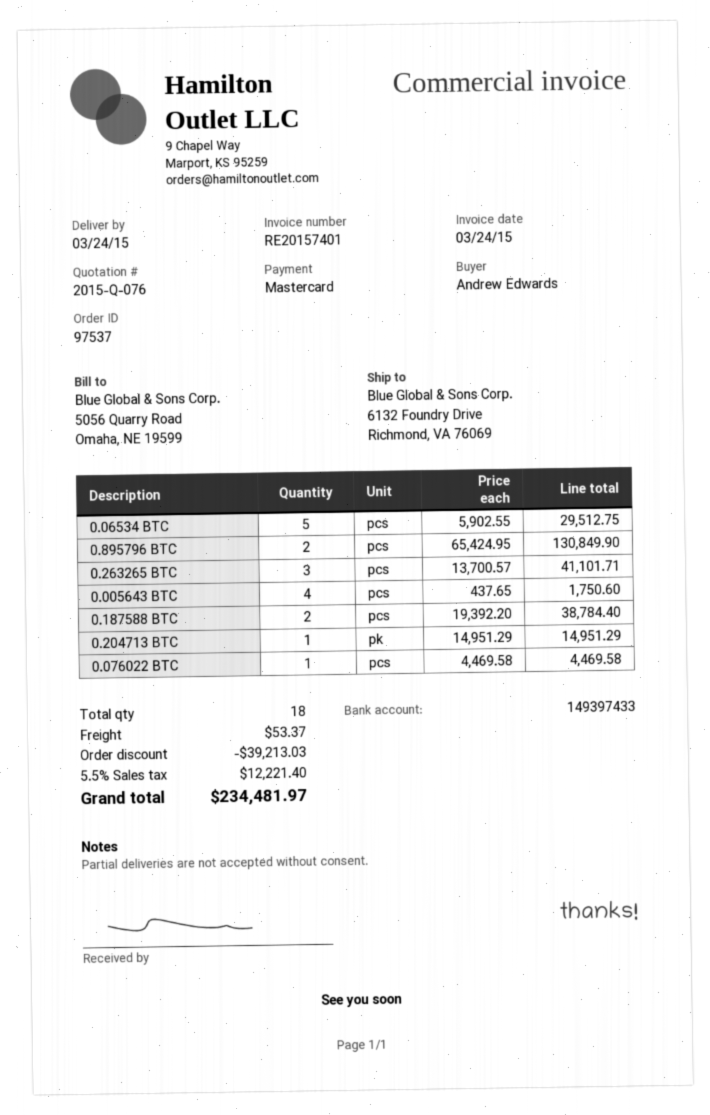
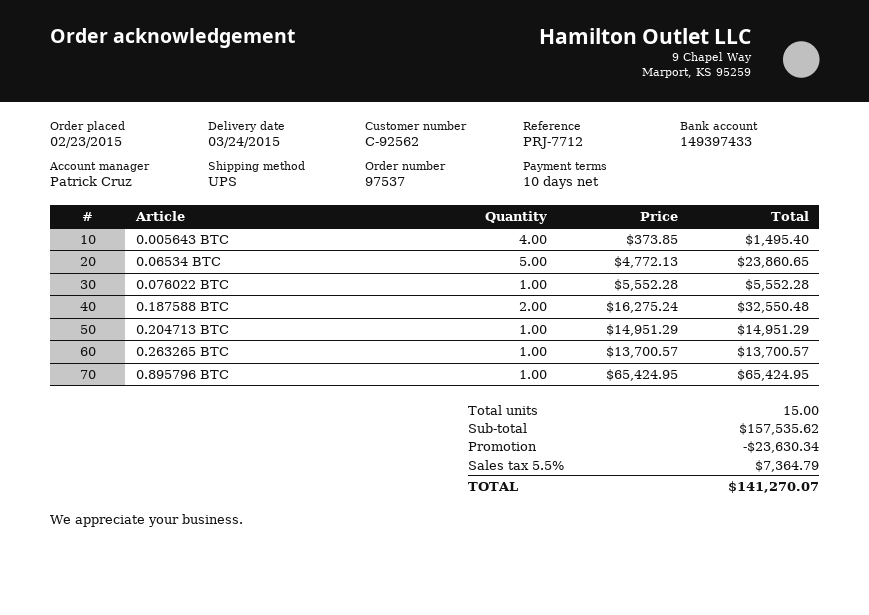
0.06534 BTC: 5 x 5902.55 = 29512.75 -> 5 x 4772.13 = 23860.65
0.895796 BTC: 2 x 65424.95 = 130849.90 -> 1 x 65424.95 = 65424.95
0.263265 BTC: 3 x 13700.57 = 41101.71 -> 1 x 13700.57 = 13700.57
0.005643 BTC: 4 x 437.65 = 1750.60 -> 4 x 373.85 = 1495.40
0.187588 BTC: 2 x 19392.20 = 38784.40 -> 2 x 16275.24 = 32550.48
0.076022 BTC: 1 x 4469.58 = 4469.58 -> 1 x 5552.28 = 5552.28
total quantity: 18 -> 15
discount: 39213.03 -> 23630.34
shipping: 53.37 -> none
tax: 5.5% = 12221.40 -> 5.5% = 7364.79
total: 234481.97 -> 141270.07

